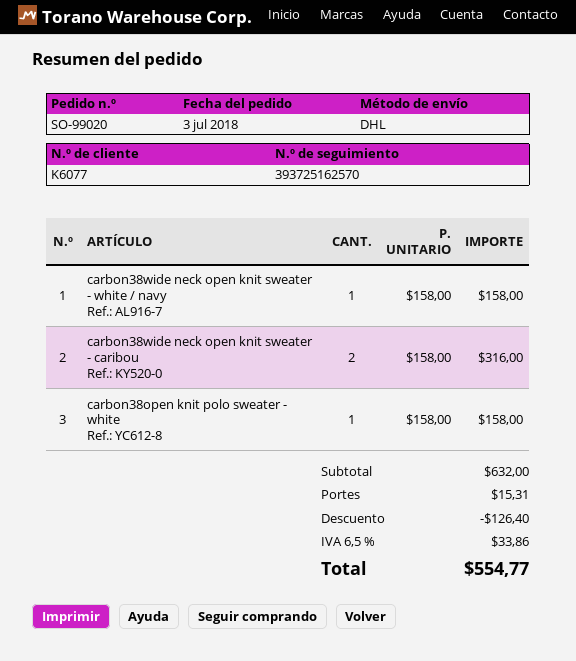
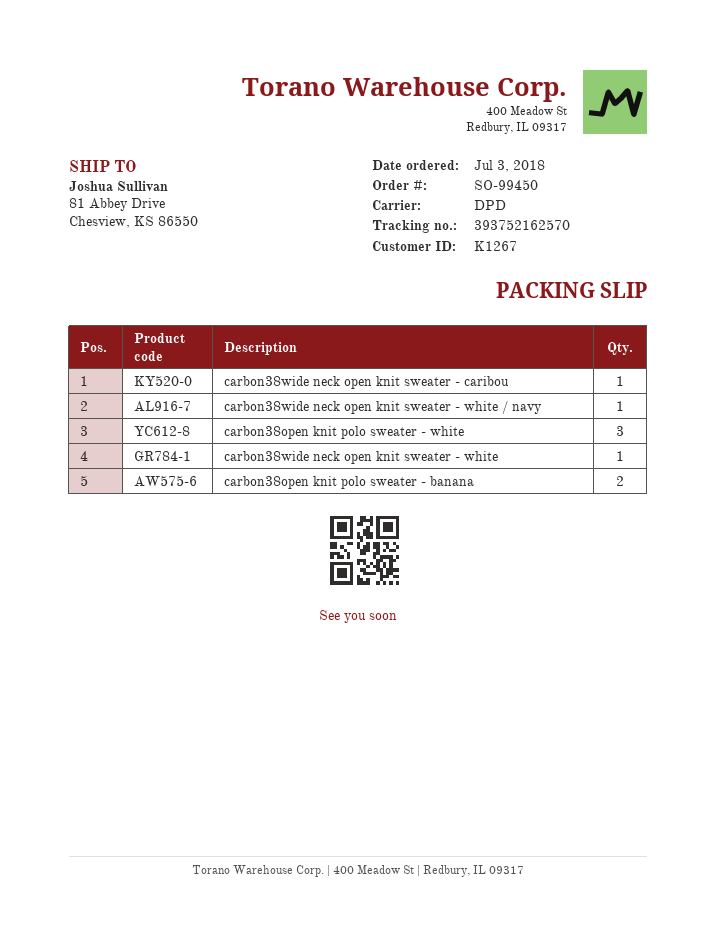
order number: SO-99020 -> SO-99450
customer number: K6077 -> K1267
shipping method: DHL -> DPD
tracking number: 393725162570 -> 393752162570
carbon38wide neck open knit sweater - caribou: 2 -> 1
carbon38open knit polo sweater - white: 1 -> 3
carbon38wide neck open knit sweater - white: none -> 1
carbon38open knit polo sweater - banana: none -> 2

